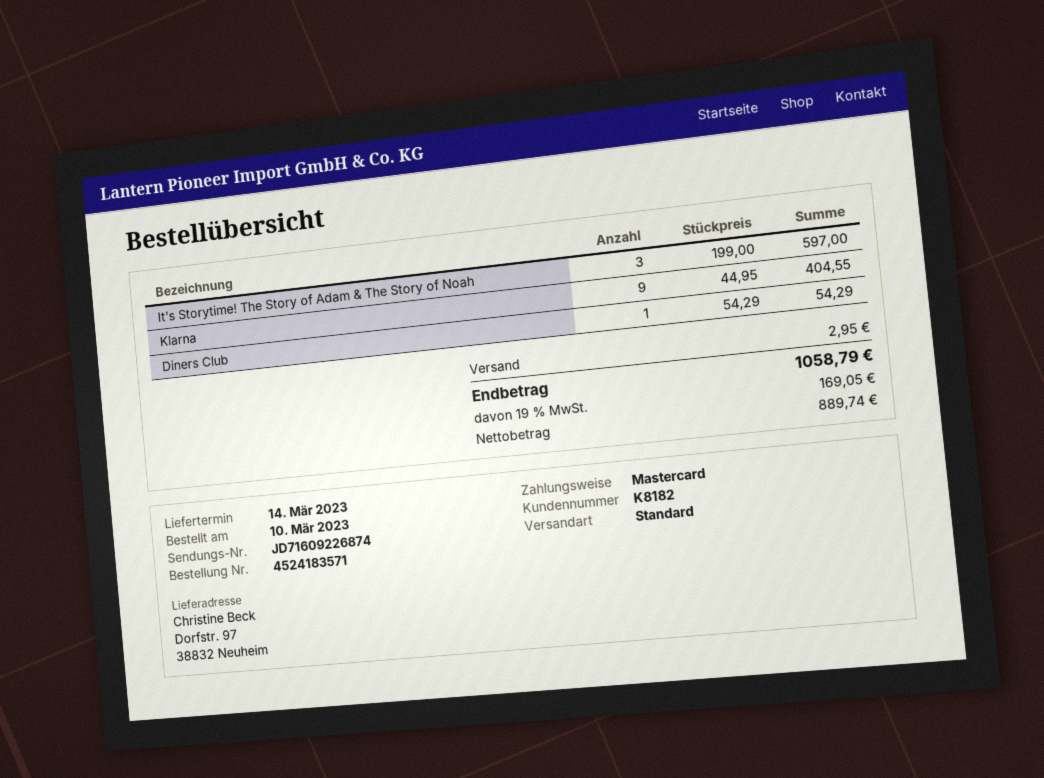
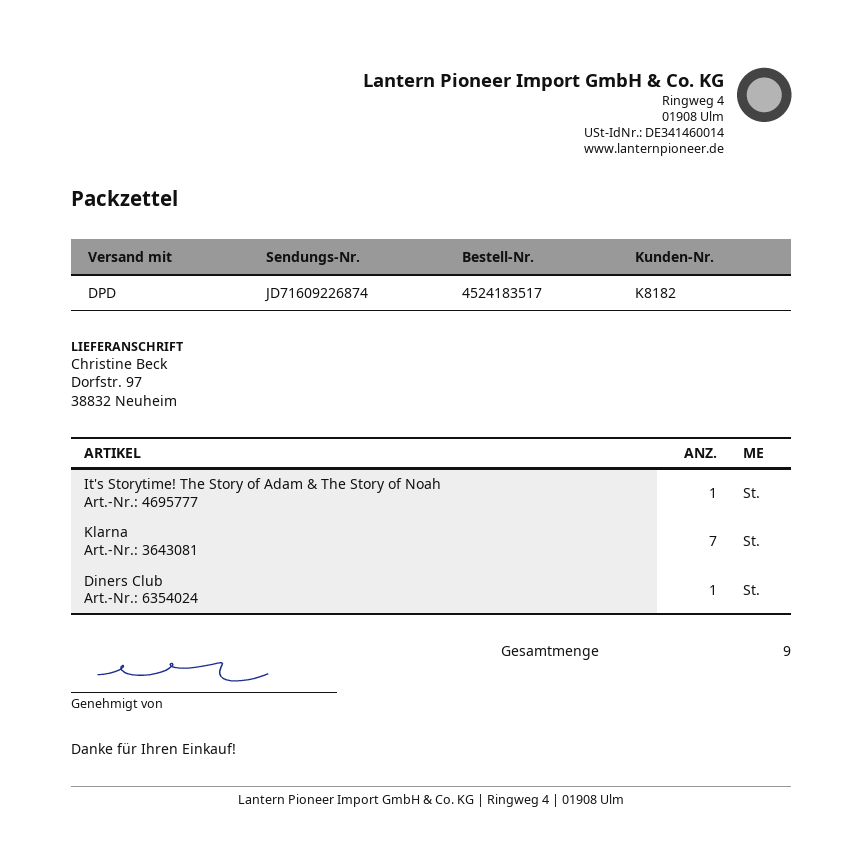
order number: 4524183571 -> 4524183517
shipping method: standard -> DPD
It's Storytime! The Story of Adam & The Story of Noah: 3 -> 1
Klarna: 9 -> 7

